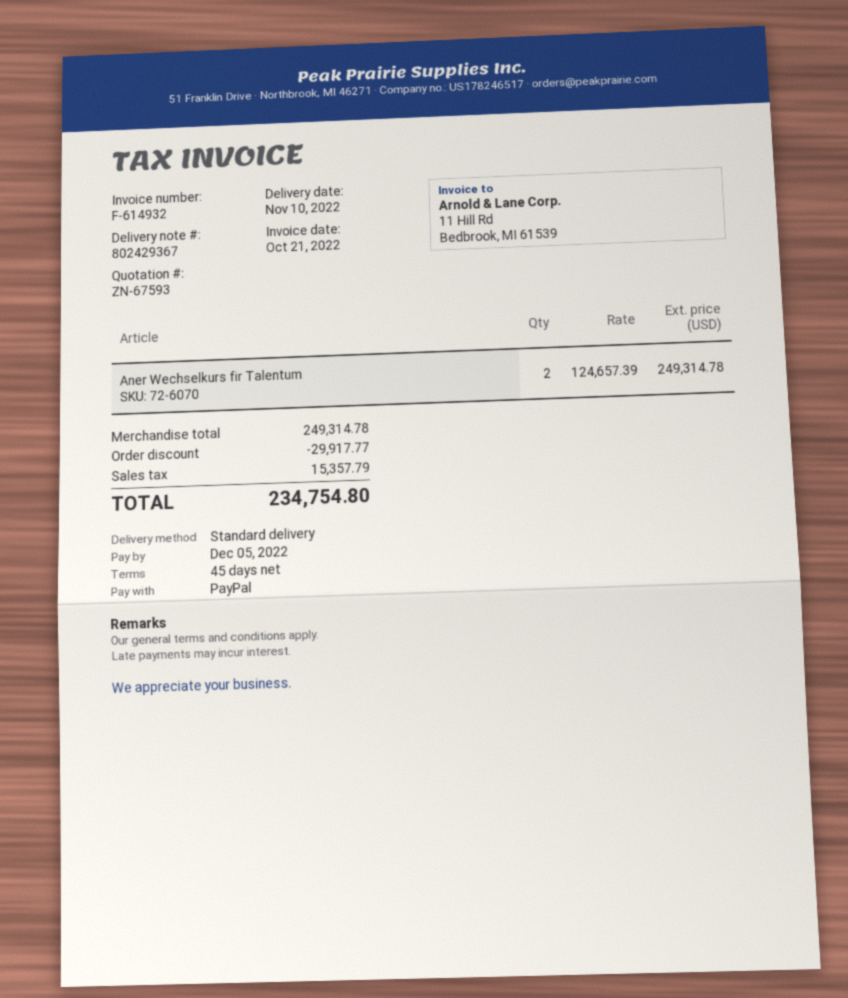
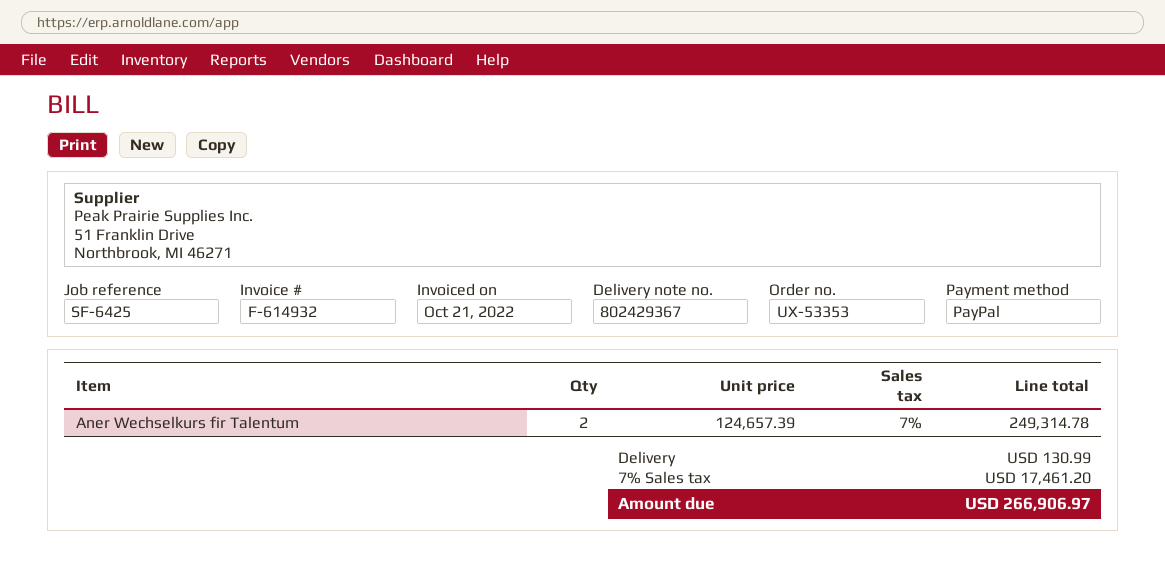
discount: 29917.77 -> none
shipping: none -> 130.99
tax: 15357.79 -> 17461.20
total: 234754.80 -> 266906.97

